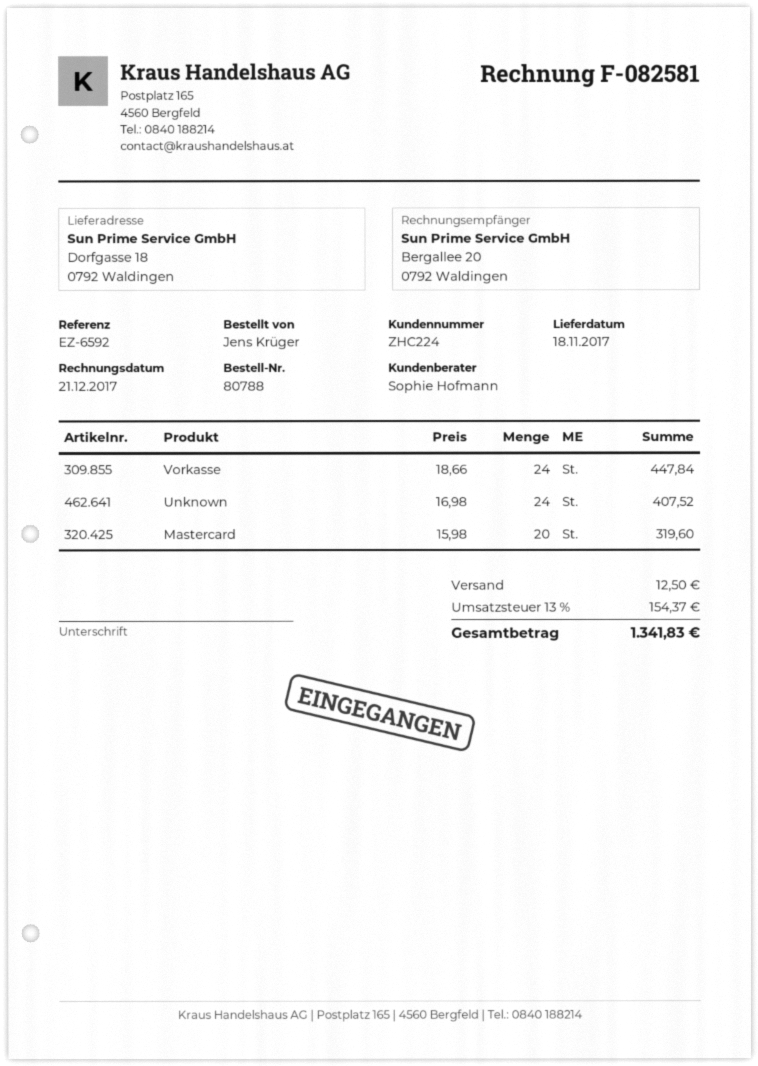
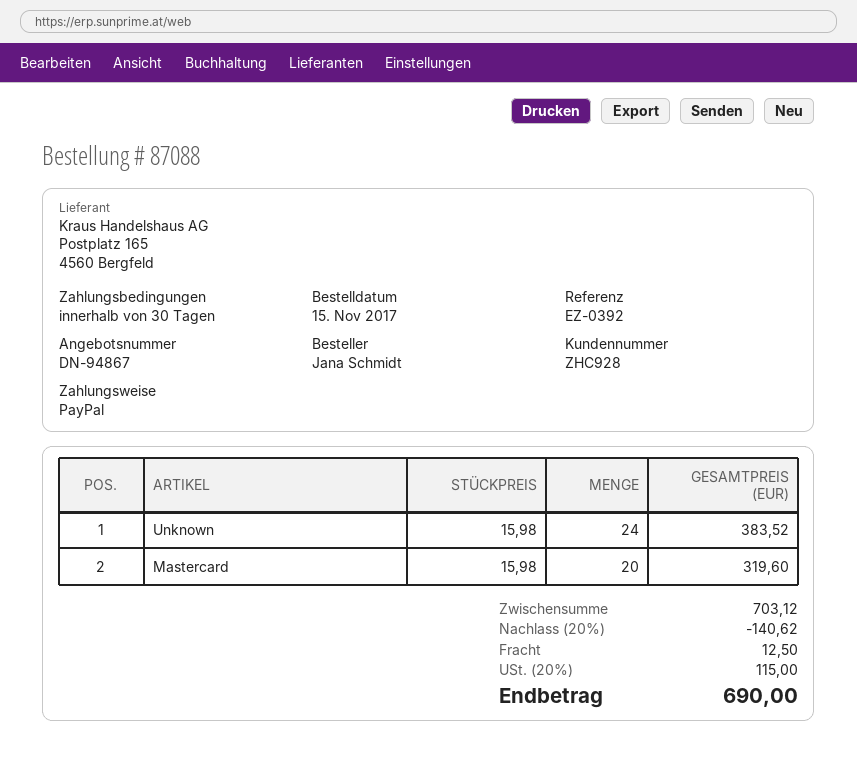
order number: 80788 -> 87088
customer number: ZHC224 -> ZHC928
reference: EZ-6592 -> EZ-0392
ordered by: Jens Krüger -> Jana Schmidt
Vorkasse: 24 x 18.66 = 447.84 -> none
Unknown: 24 x 16.98 = 407.52 -> 24 x 15.98 = 383.52
discount: none -> 20% = 140.62
tax: 13% = 154.37 -> 20% = 115.00
total: 1341.83 -> 690.00

